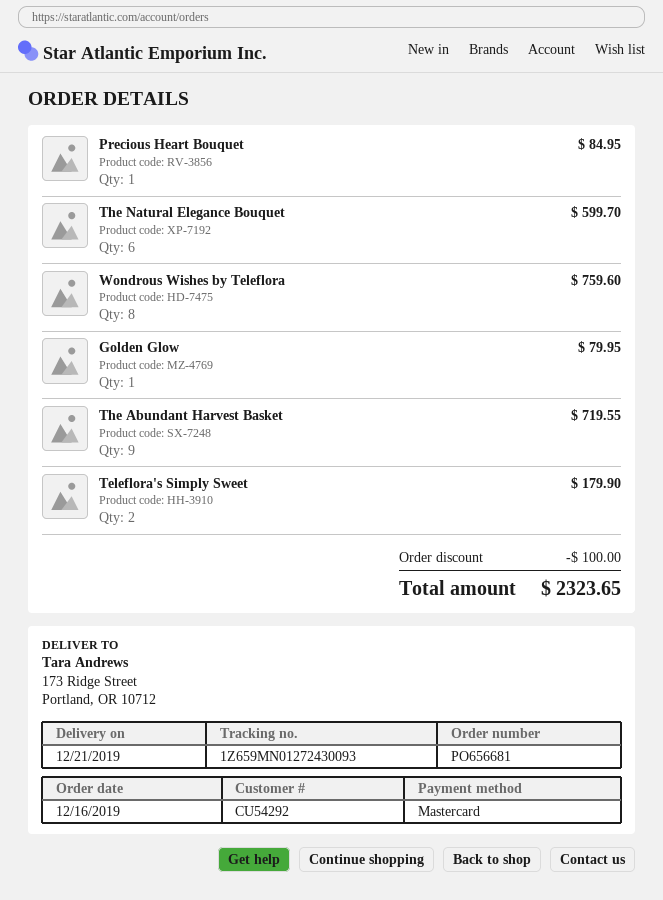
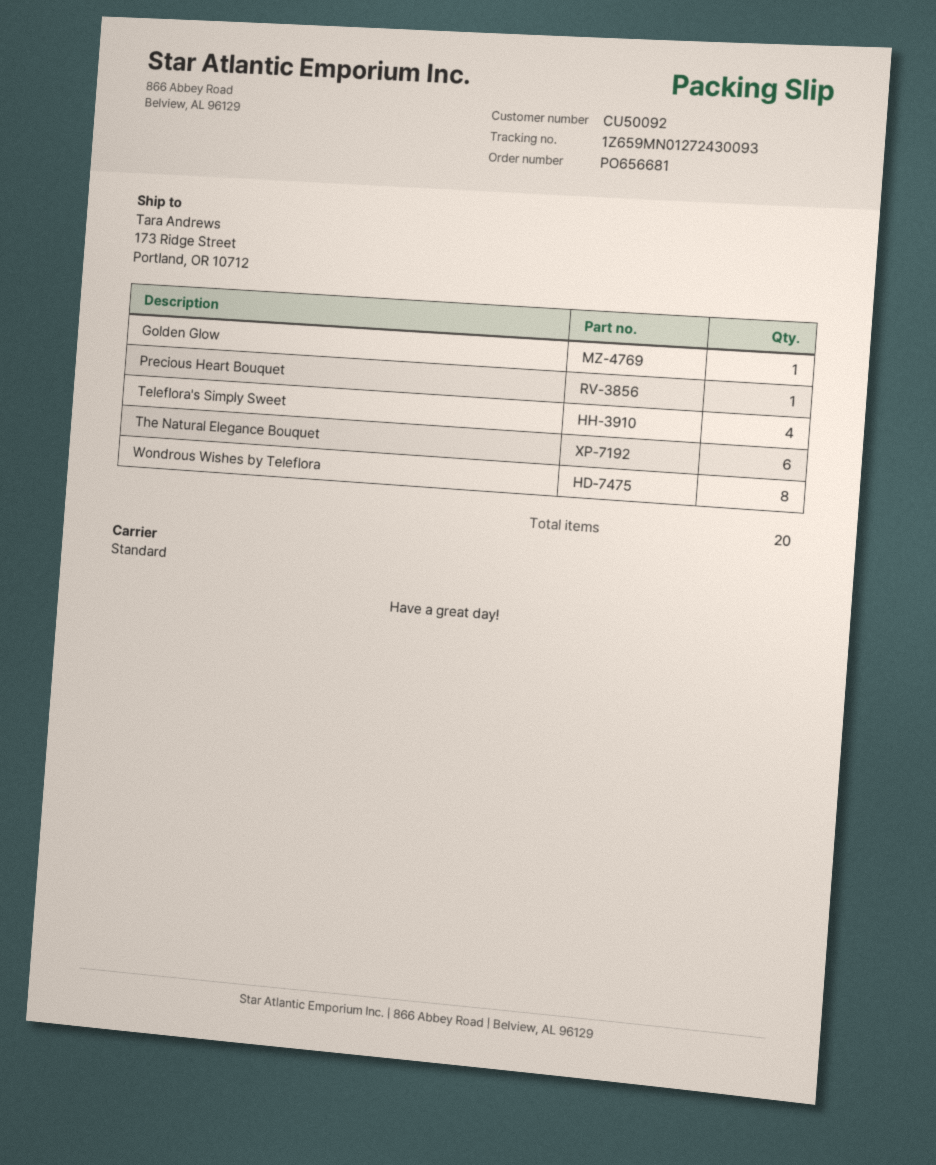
customer number: CU54292 -> CU50092
The Abundant Harvest Basket: 9 -> none
Teleflora's Simply Sweet: 2 -> 4

